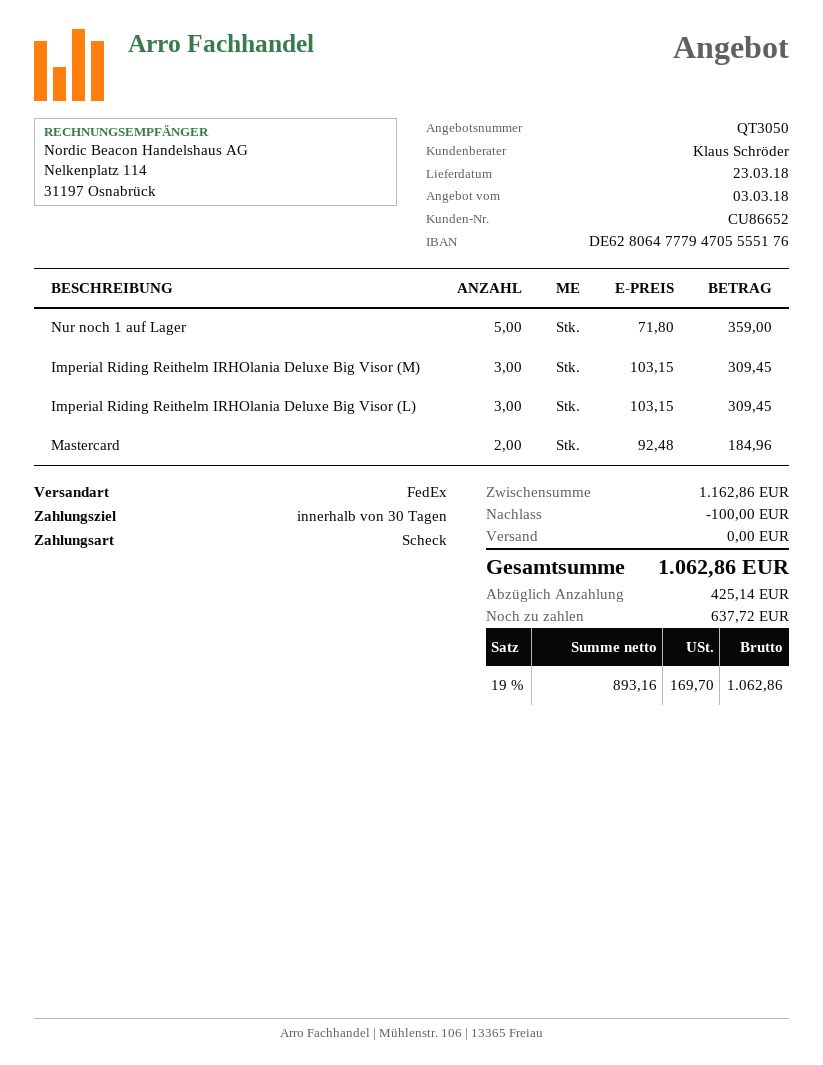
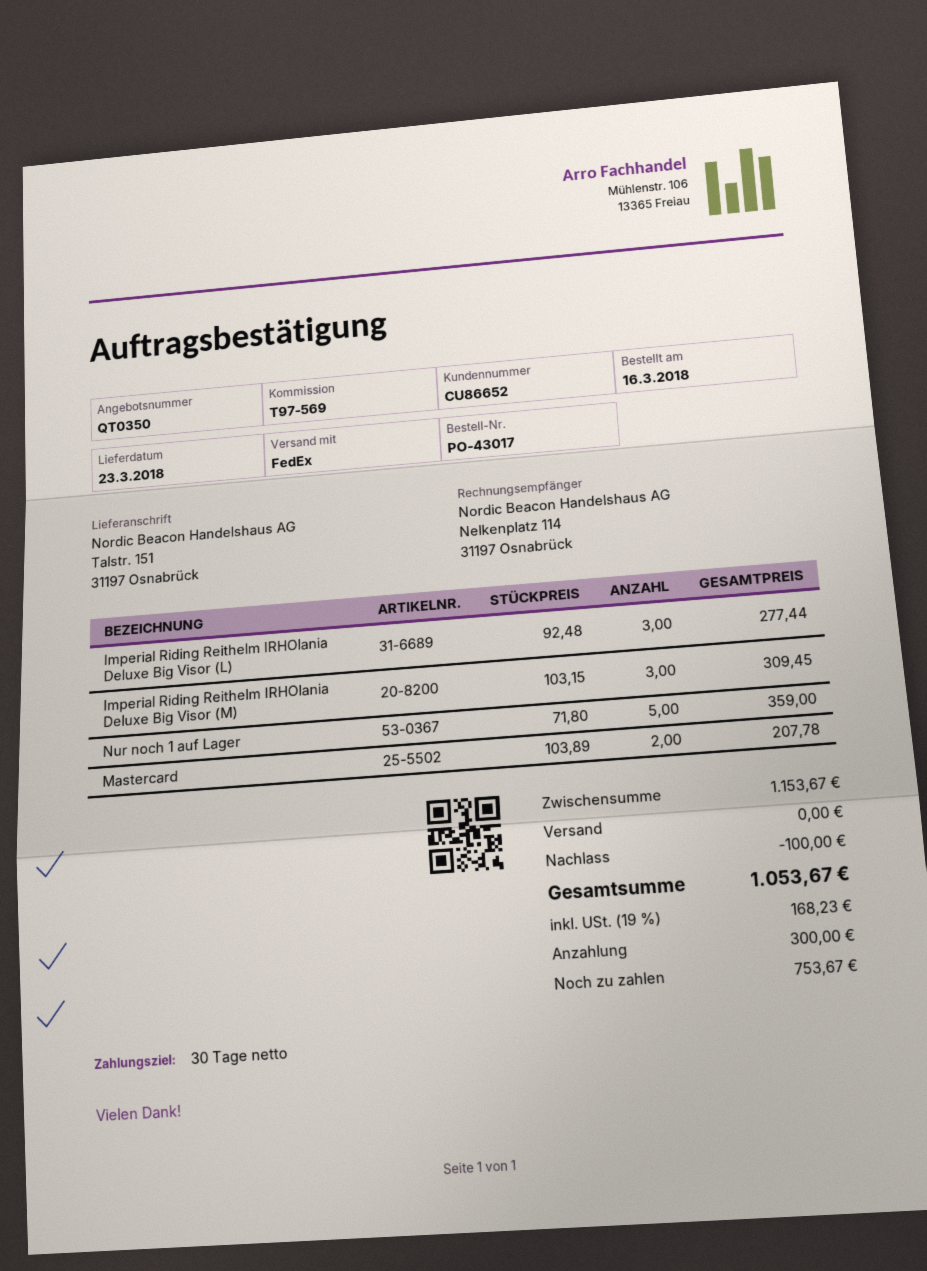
quote number: QT3050 -> QT0350
Imperial Riding Reithelm IRHOlania Deluxe Big Visor (L): 3 x 103.15 = 309.45 -> 3 x 92.48 = 277.44
Mastercard: 2 x 92.48 = 184.96 -> 2 x 103.89 = 207.78
subtotal: 1162.86 -> 1153.67
tax: 19% = 169.70 -> 19% = 168.23
total: 1062.86 -> 1053.67
deposit: 425.14 -> 300.00
balance: 637.72 -> 753.67

